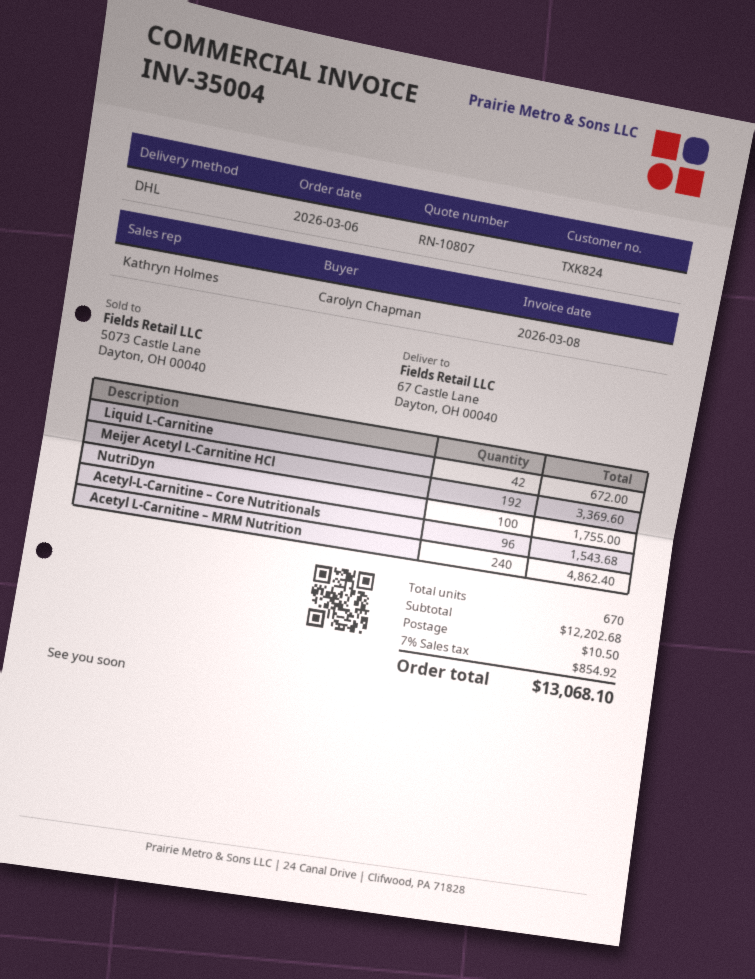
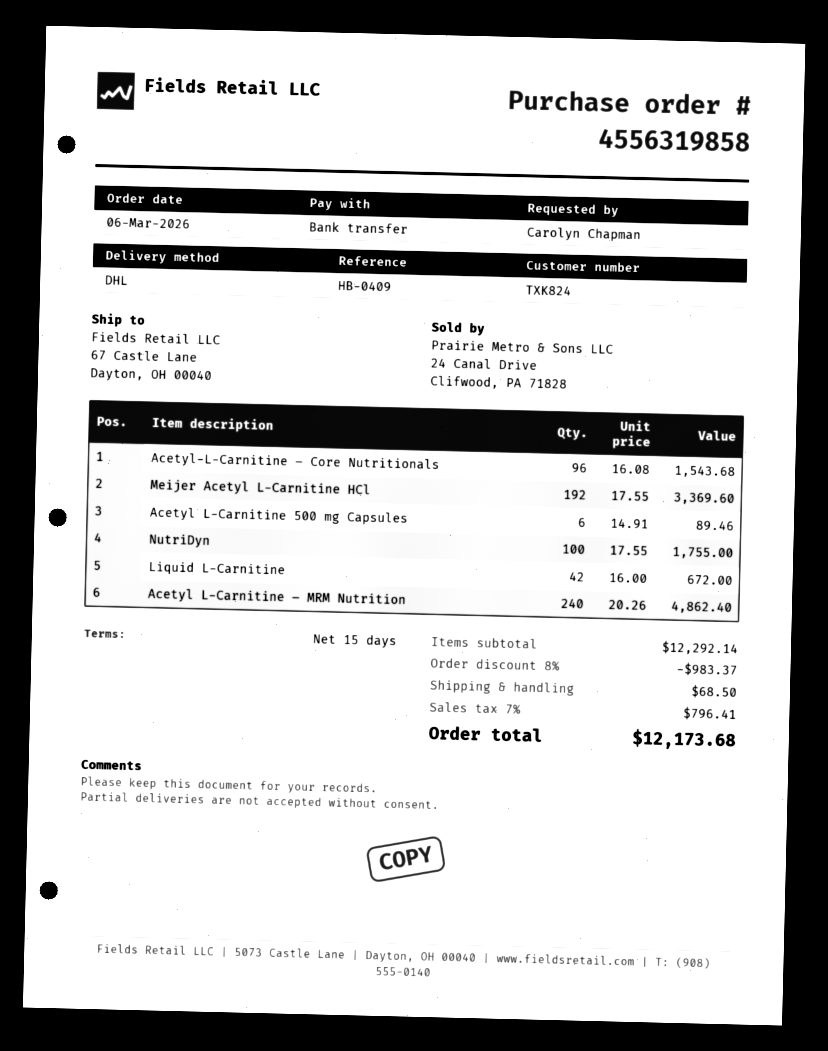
Acetyl L-Carnitine 500 mg Capsules: none -> 6 for 89.46
subtotal: 12202.68 -> 12292.14
discount: none -> 8% = 983.37
shipping: 10.50 -> 68.50
tax: 7% = 854.92 -> 7% = 796.41
total: 13068.10 -> 12173.68

